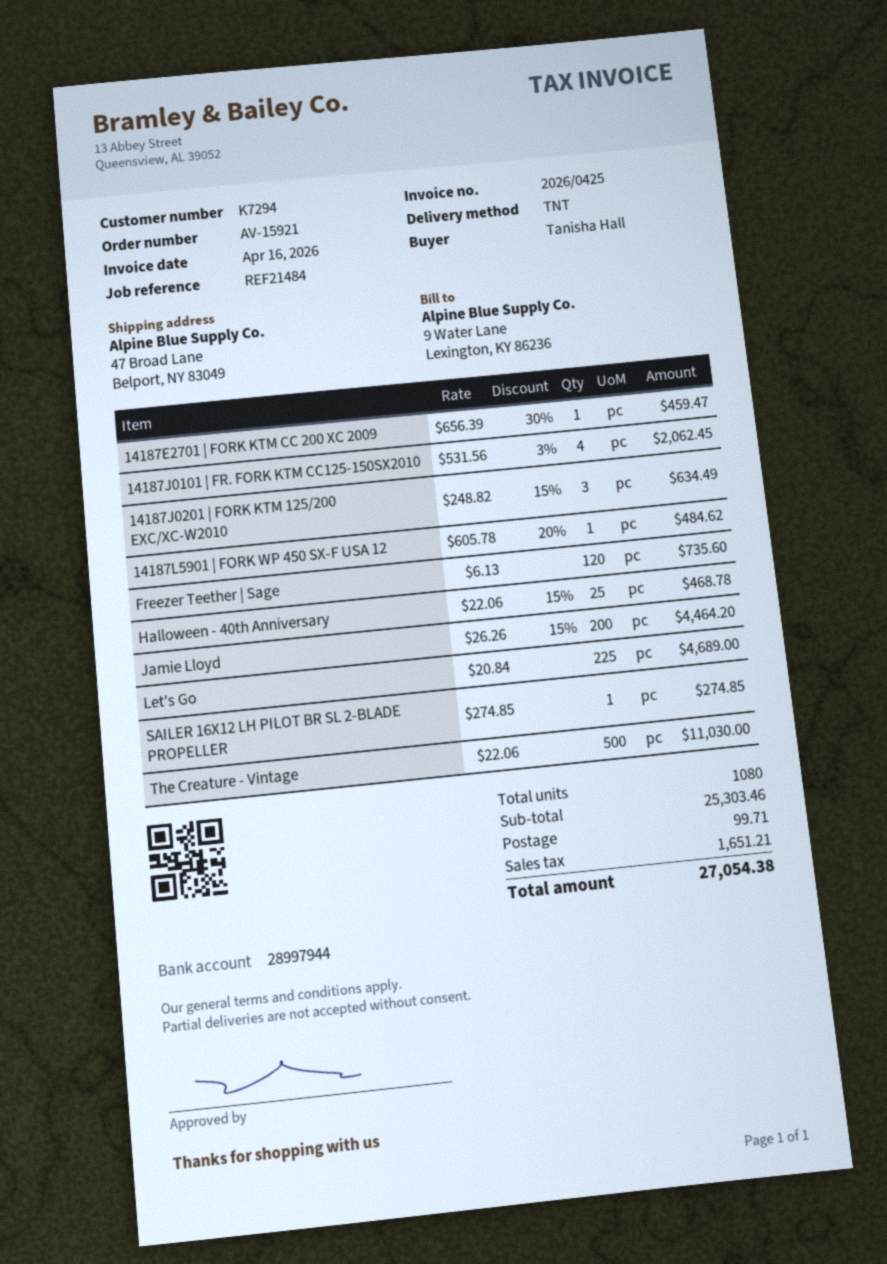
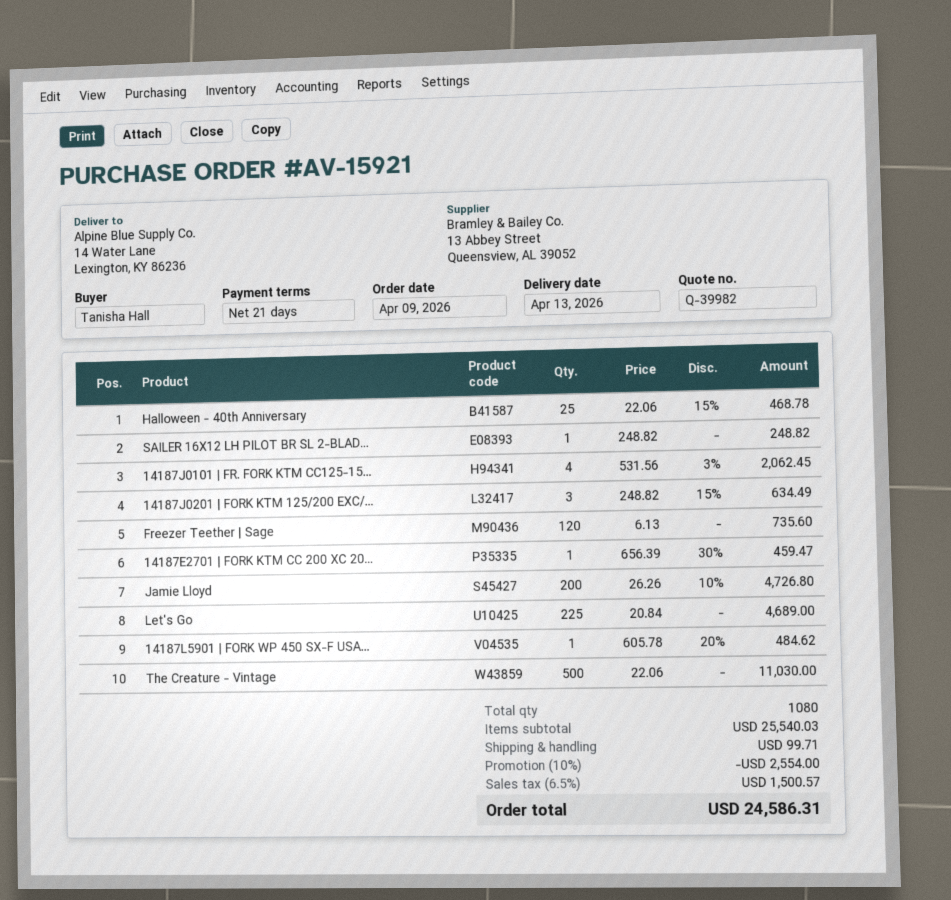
ship to: 47 Broad Lane, Belport, NY 83049 -> 14 Water Lane, Lexington, KY 86236
Jamie Lloyd: 200 x 26.26 - 15% = 4464.20 -> 200 x 26.26 - 10% = 4726.80
SAILER 16X12 LH PILOT BR SL 2-BLADE PROPELLER: 1 x 274.85 = 274.85 -> 1 x 248.82 = 248.82
subtotal: 25303.46 -> 25540.03
discount: none -> 10% = 2554.00
tax: 1651.21 -> 1500.57
total: 27054.38 -> 24586.31

